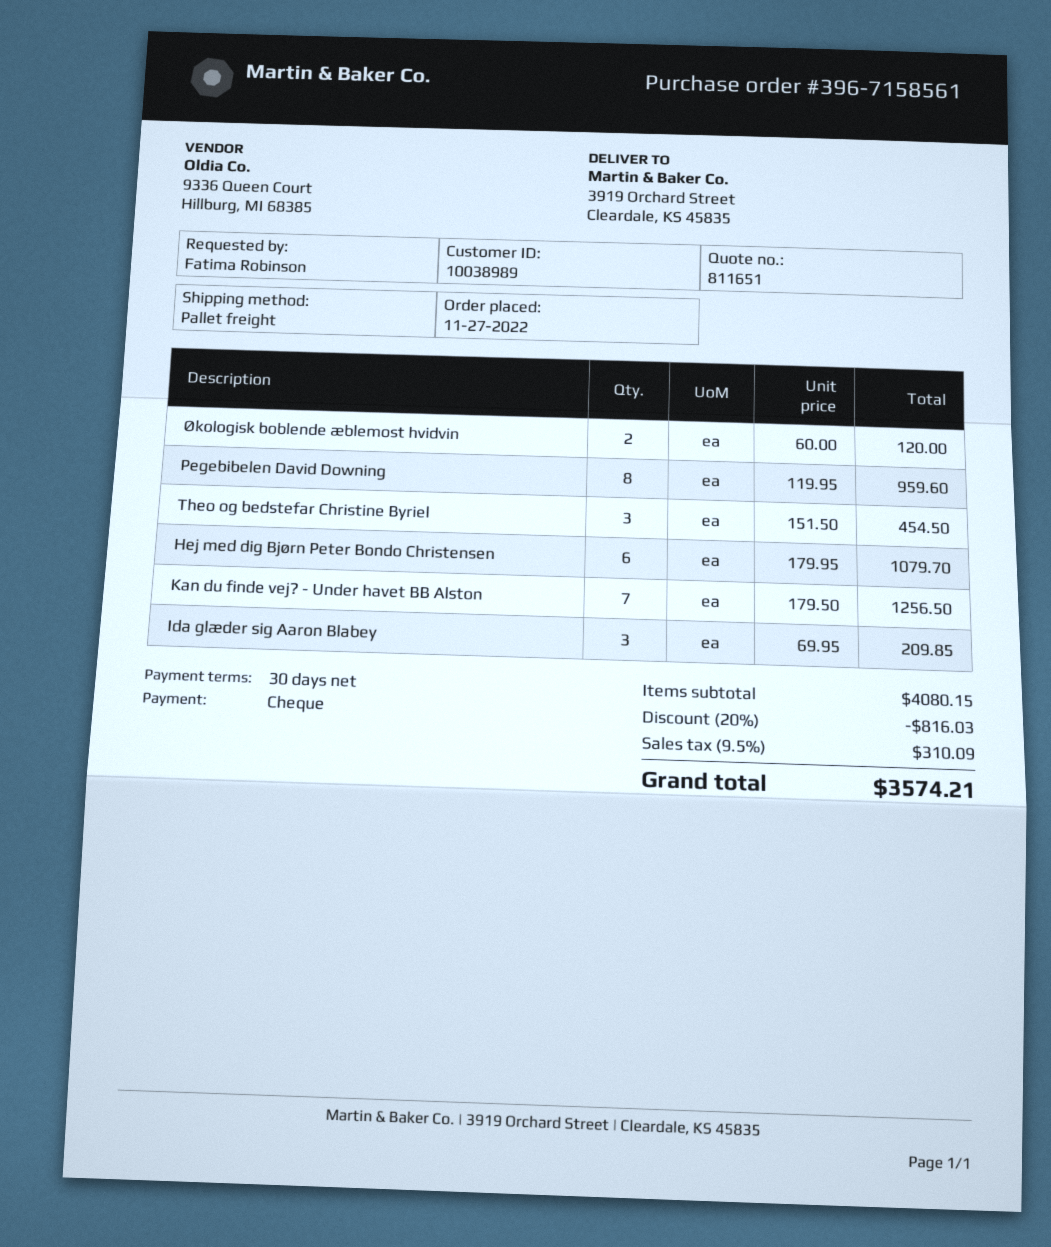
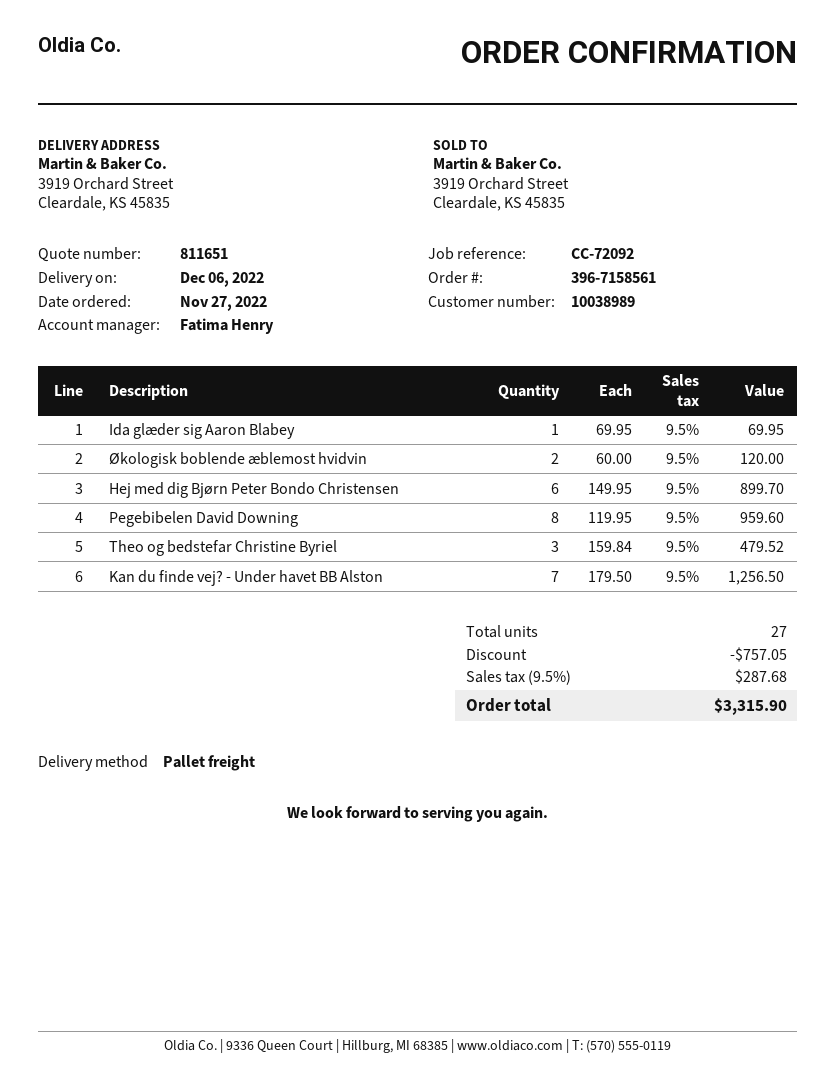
Theo og bedstefar Christine Byriel: 3 x 151.50 = 454.50 -> 3 x 159.84 = 479.52
Hej med dig Bjørn Peter Bondo Christensen: 6 x 179.95 = 1079.70 -> 6 x 149.95 = 899.70
Ida glæder sig Aaron Blabey: 3 x 69.95 = 209.85 -> 1 x 69.95 = 69.95
discount: 816.03 -> 757.05
tax: 9.5% = 310.09 -> 9.5% = 287.68
total: 3574.21 -> 3315.90

